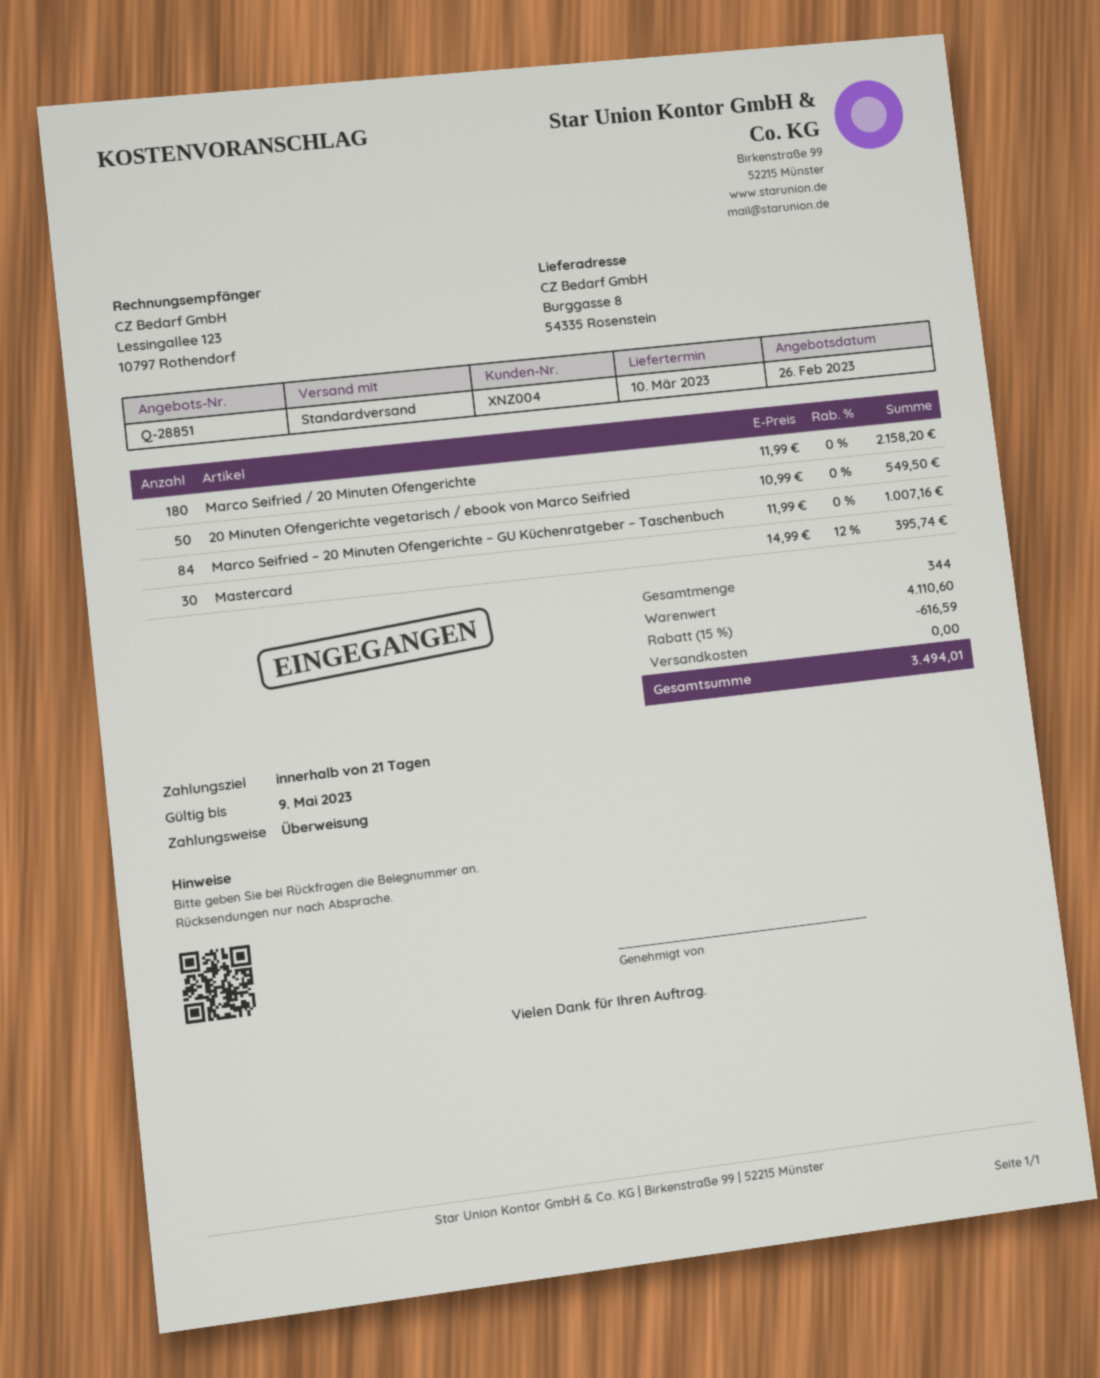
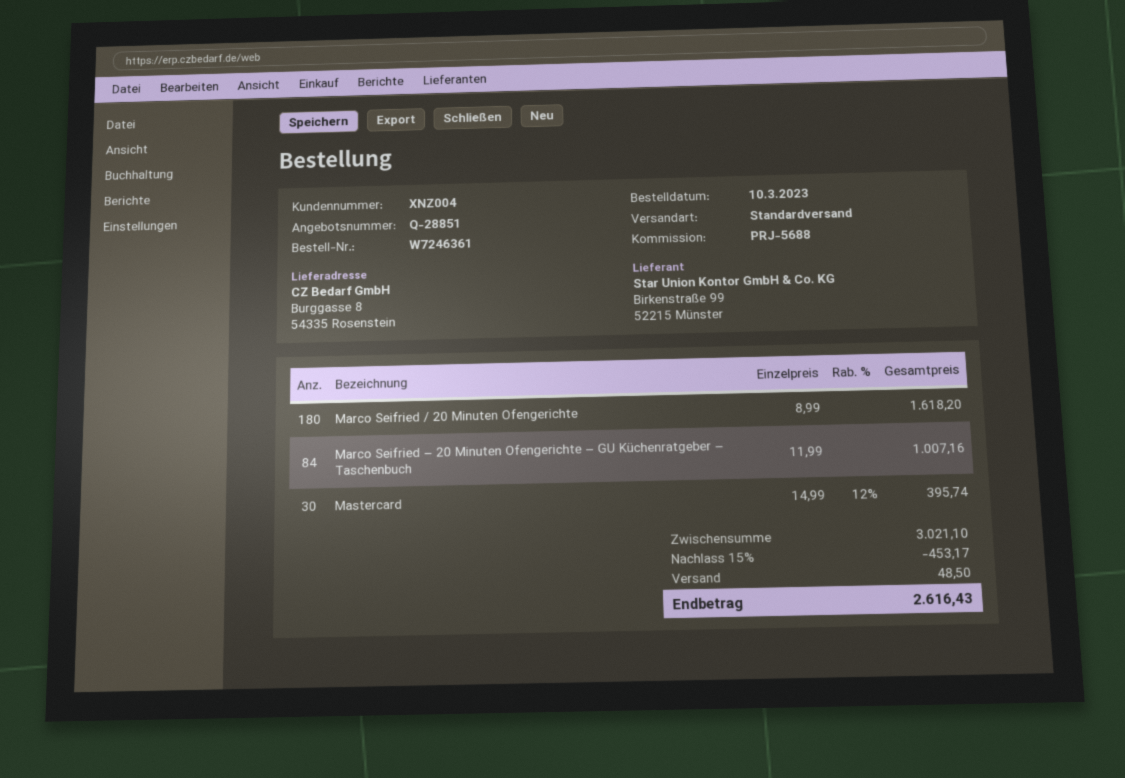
Marco Seifried / 20 Minuten Ofengerichte: 180 x 11.99 = 2158.20 -> 180 x 8.99 = 1618.20
20 Minuten Ofengerichte vegetarisch / ebook von Marco Seifried: 50 x 10.99 = 549.50 -> none
subtotal: 4110.60 -> 3021.10
discount: 15% = 616.59 -> 15% = 453.17
shipping: 0.00 -> 48.50
total: 3494.01 -> 2616.43

